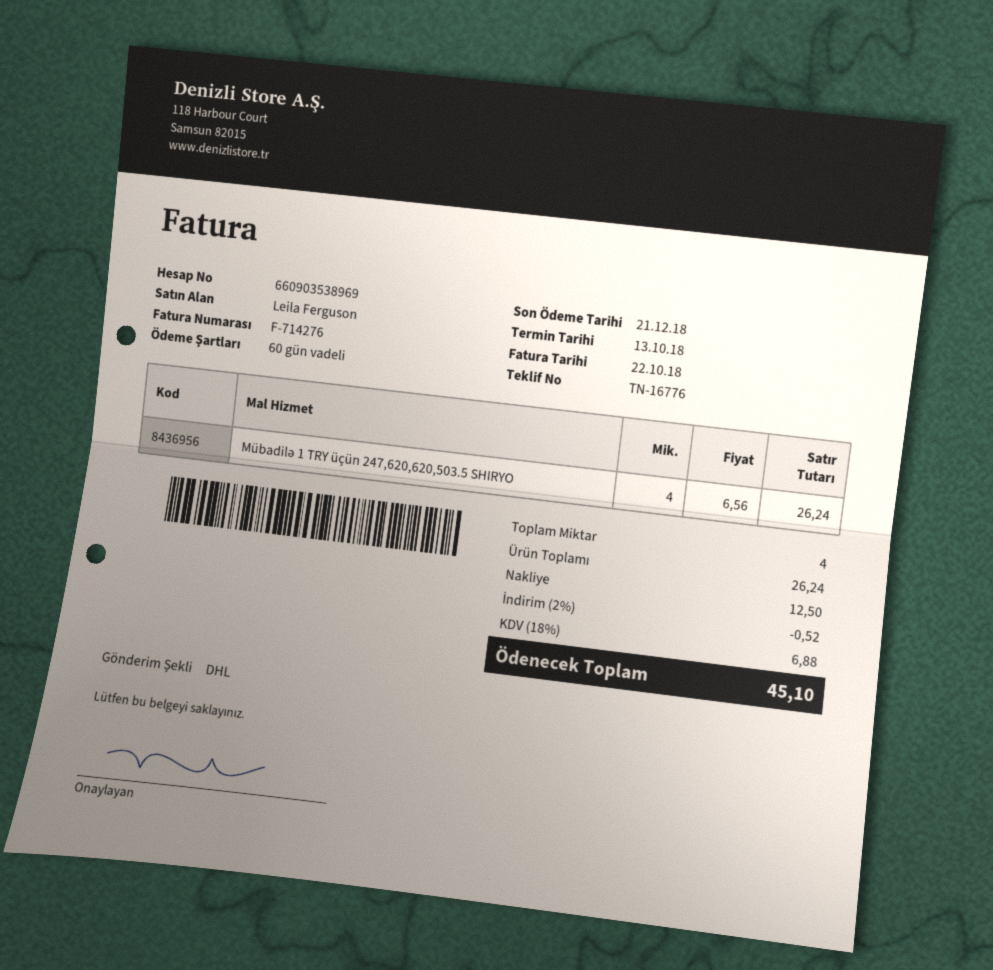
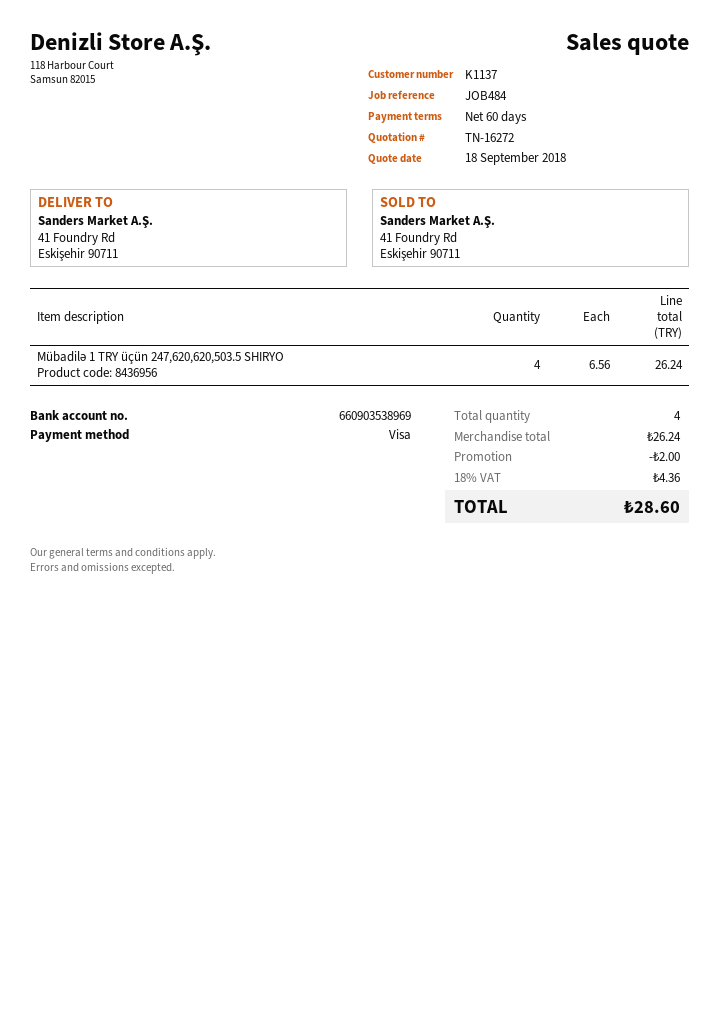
quote number: TN-16776 -> TN-16272
discount: 0.52 -> 2.00
shipping: 12.50 -> none
tax: 18% = 6.88 -> 18% = 4.36
total: 45.10 -> 28.60

